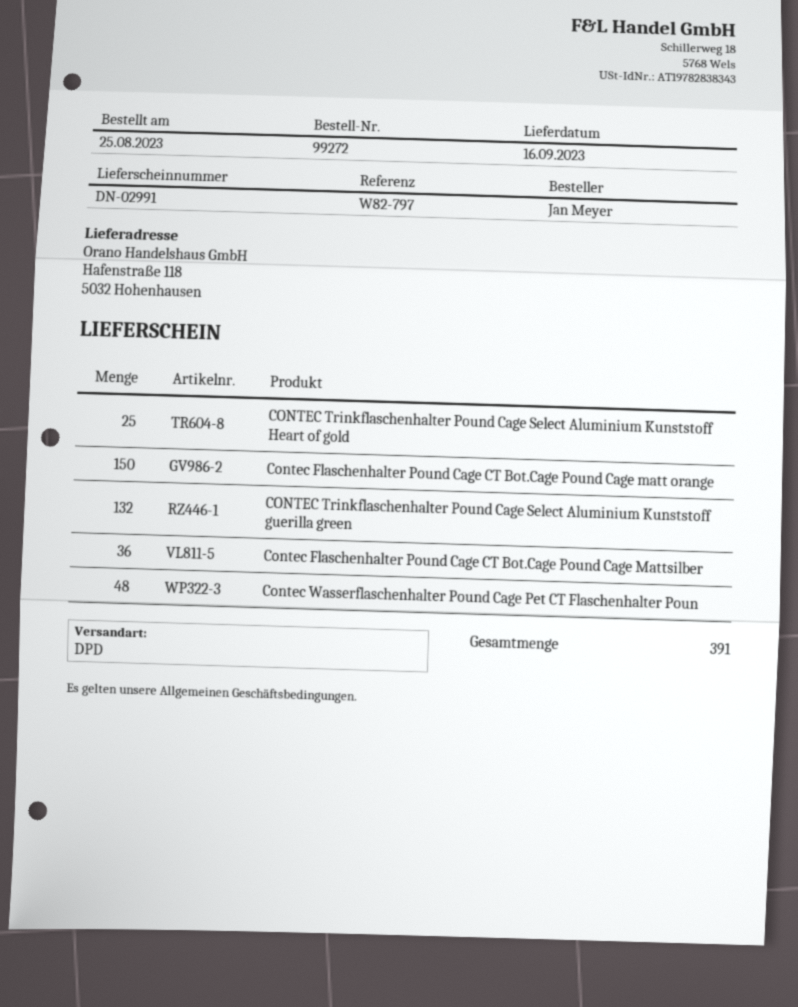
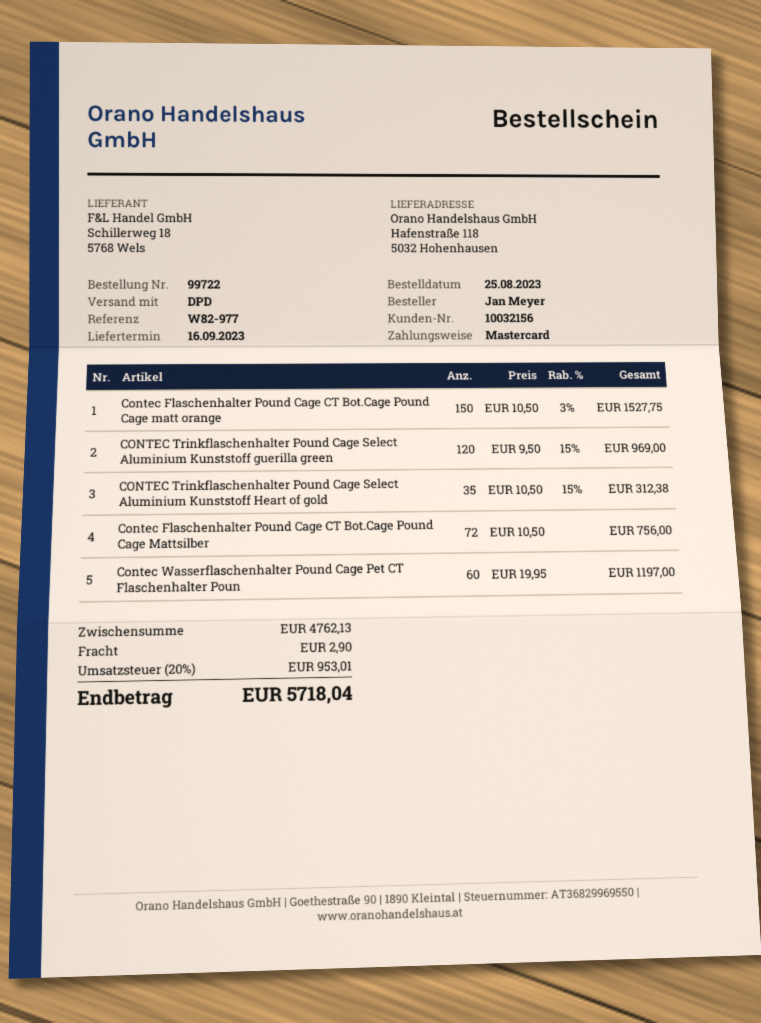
order number: 99272 -> 99722
reference: W82-797 -> W82-977
CONTEC Trinkflaschenhalter Pound Cage Select Aluminium Kunststoff Heart of gold: 25 -> 35
CONTEC Trinkflaschenhalter Pound Cage Select Aluminium Kunststoff guerilla green: 132 -> 120
Contec Flaschenhalter Pound Cage CT Bot.Cage Pound Cage Mattsilber: 36 -> 72
Contec Wasserflaschenhalter Pound Cage Pet CT Flaschenhalter Poun: 48 -> 60

